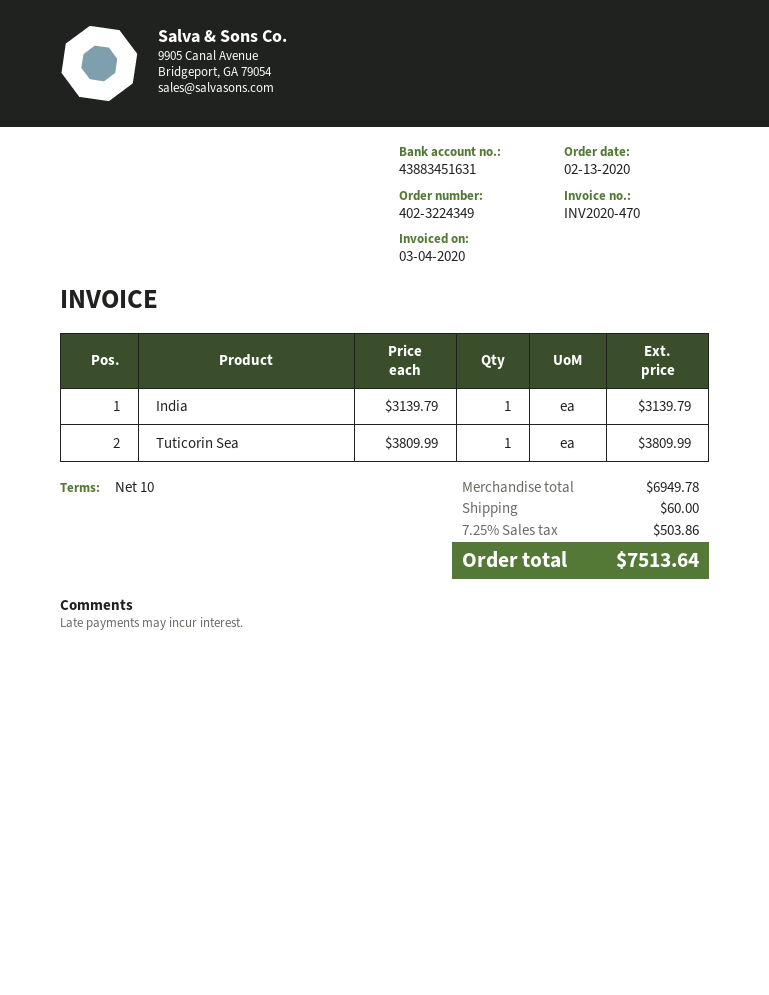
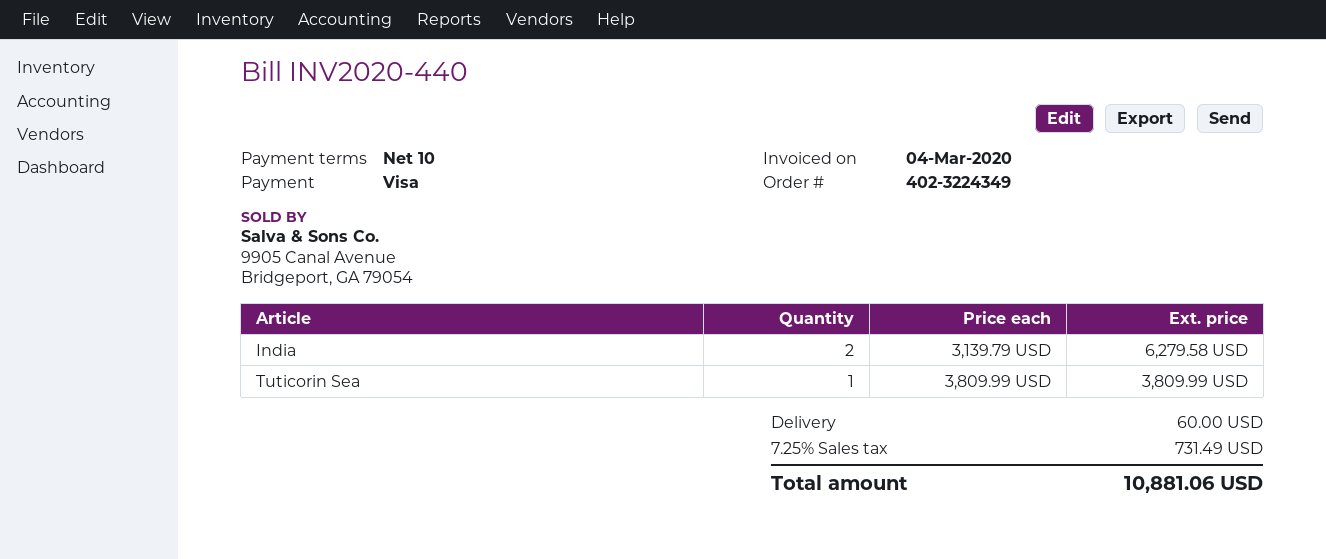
invoice number: INV2020-470 -> INV2020-440
India: 1 x 3139.79 = 3139.79 -> 2 x 3139.79 = 6279.58
tax: 7.25% = 503.86 -> 7.25% = 731.49
total: 7513.64 -> 10881.06

